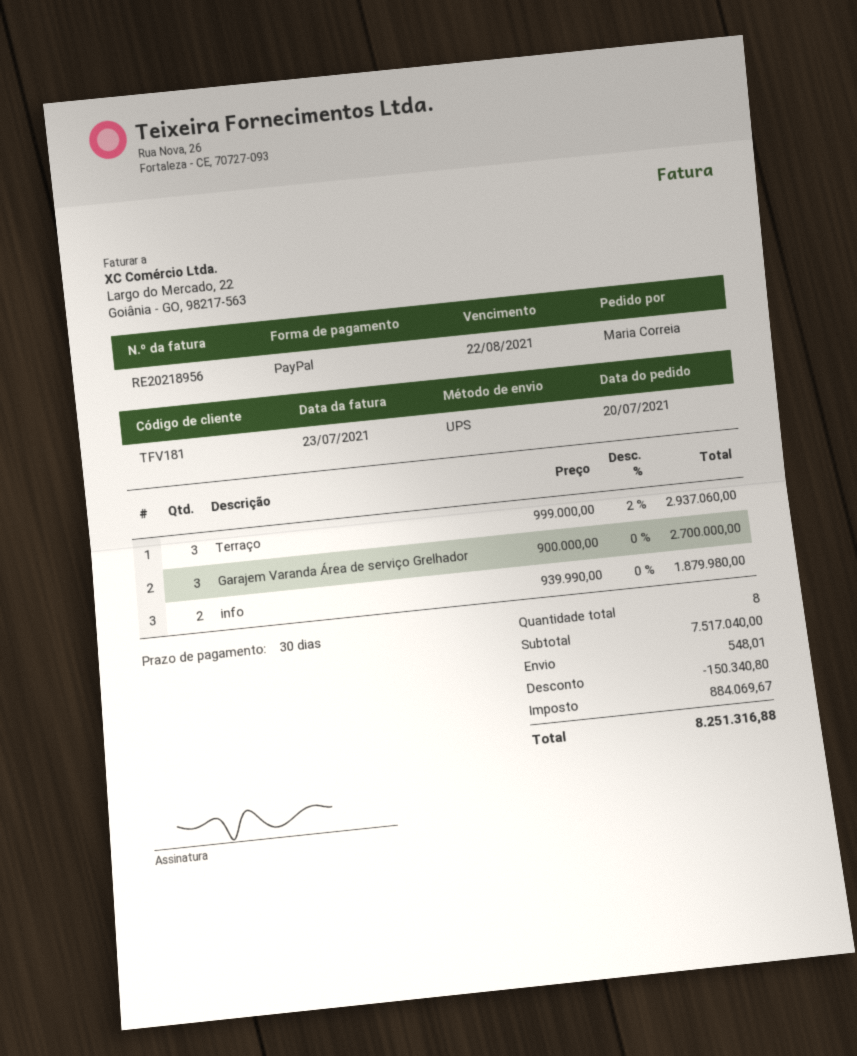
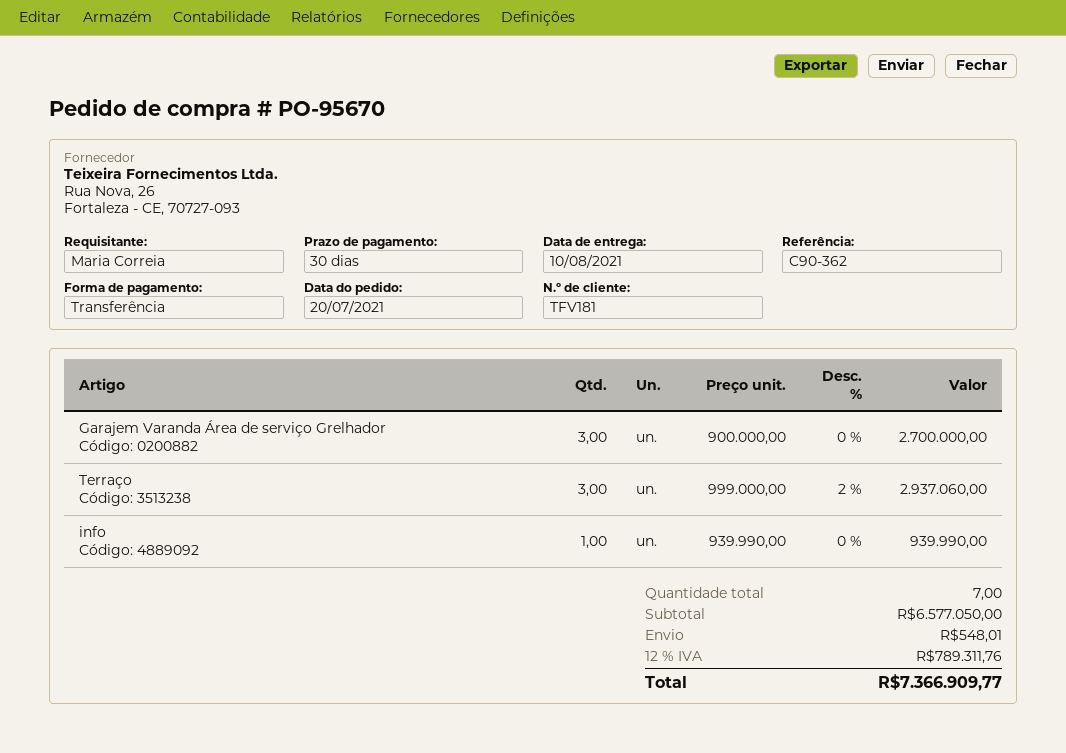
payment method: PayPal -> bank transfer
info: 2 x 939990.00 = 1879980.00 -> 1 x 939990.00 = 939990.00
total quantity: 8 -> 7
subtotal: 7517040.00 -> 6577050.00
discount: 150340.80 -> none
tax: 884069.67 -> 789311.76
total: 8251316.88 -> 7366909.77

